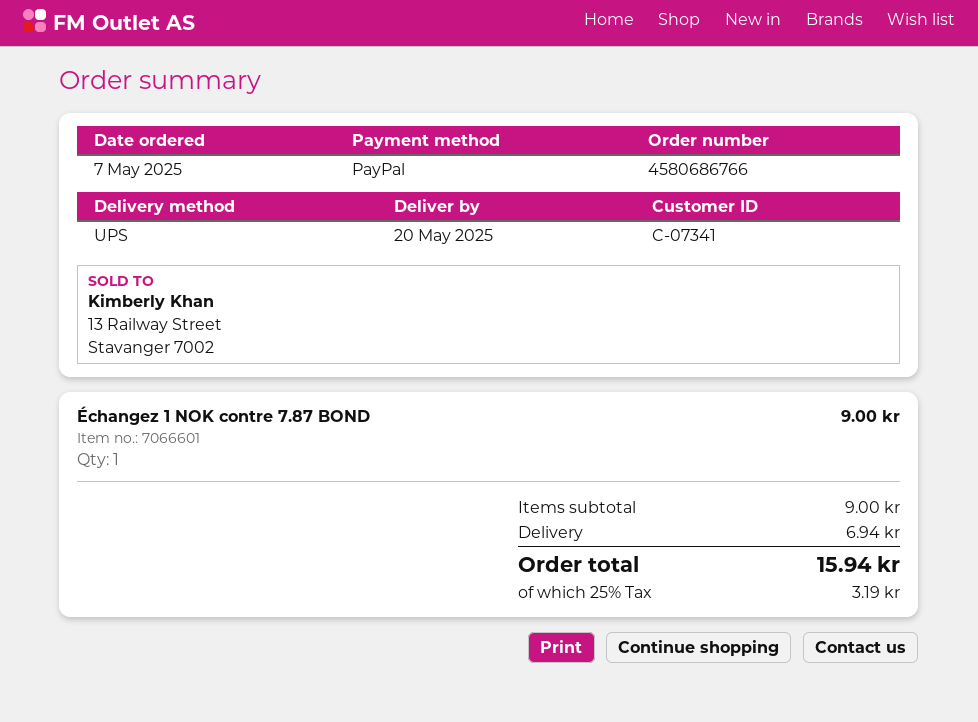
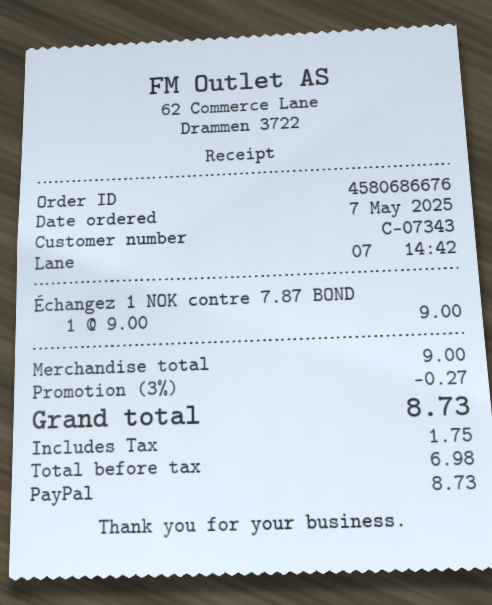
order number: 4580686766 -> 4580686676
customer number: C-07341 -> C-07343
discount: none -> 3% = 0.27
shipping: 6.94 -> none
tax: 3.19 -> 1.75
total: 15.94 -> 8.73

